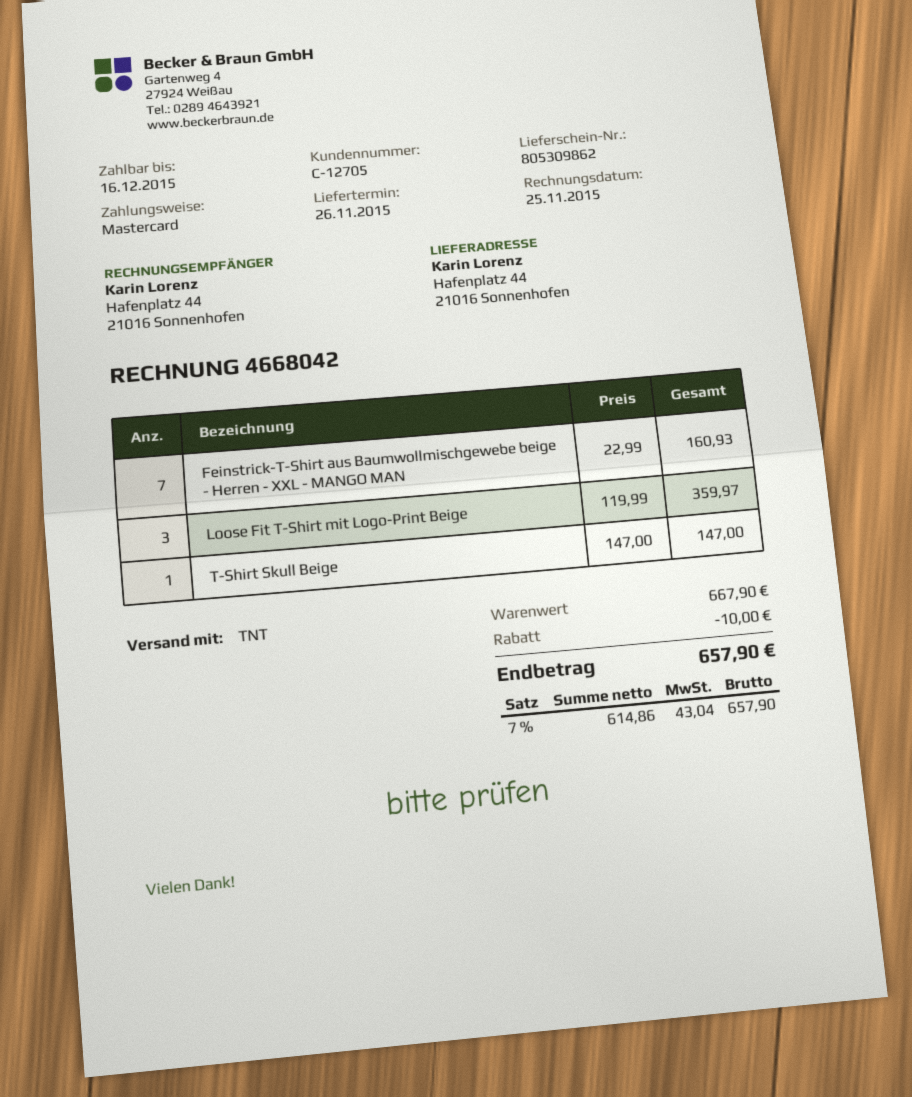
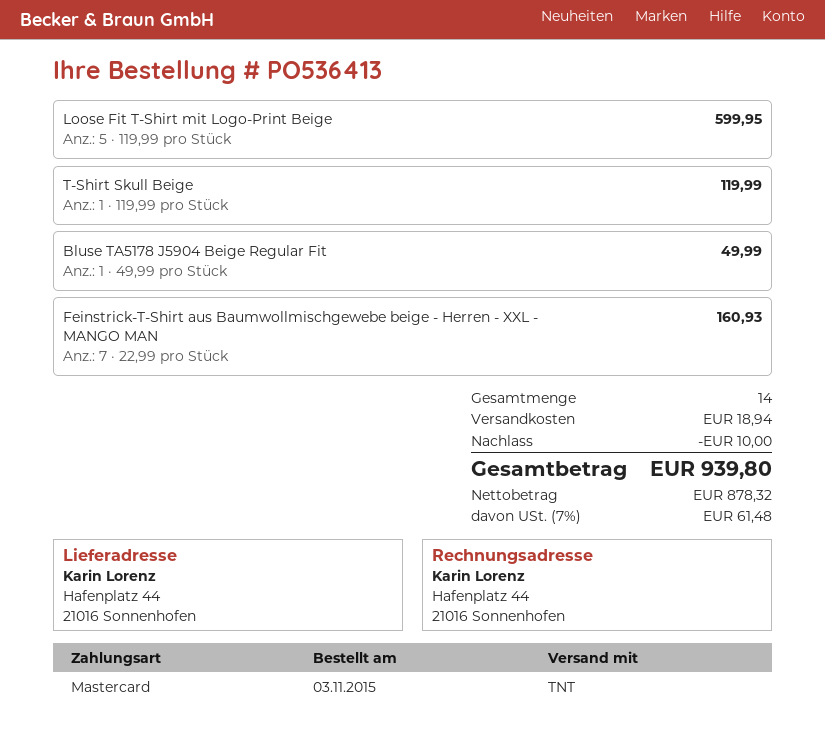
Loose Fit T-Shirt mit Logo-Print Beige: 3 x 119.99 = 359.97 -> 5 x 119.99 = 599.95
T-Shirt Skull Beige: 1 x 147.00 = 147.00 -> 1 x 119.99 = 119.99
Bluse TA5178 J5904 Beige Regular Fit: none -> 1 x 49.99 = 49.99
shipping: none -> 18.94
net: 614.86 -> 878.32
tax: 7% = 43.04 -> 7% = 61.48
total: 657.90 -> 939.80

